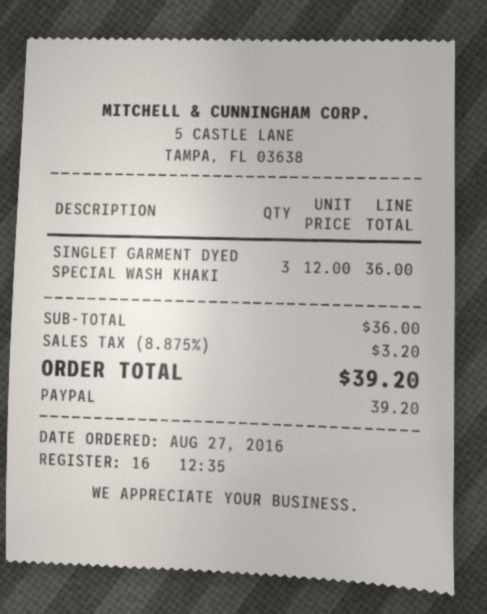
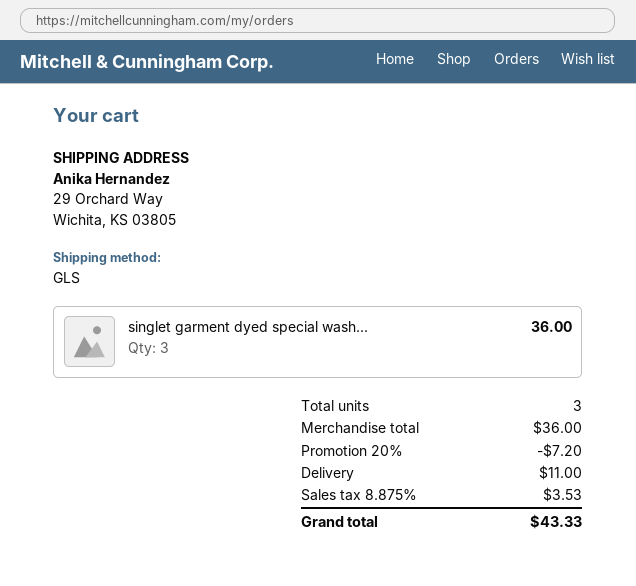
discount: none -> 20% = 7.20
shipping: none -> 11.00
tax: 8.875% = 3.20 -> 8.875% = 3.53
total: 39.20 -> 43.33

